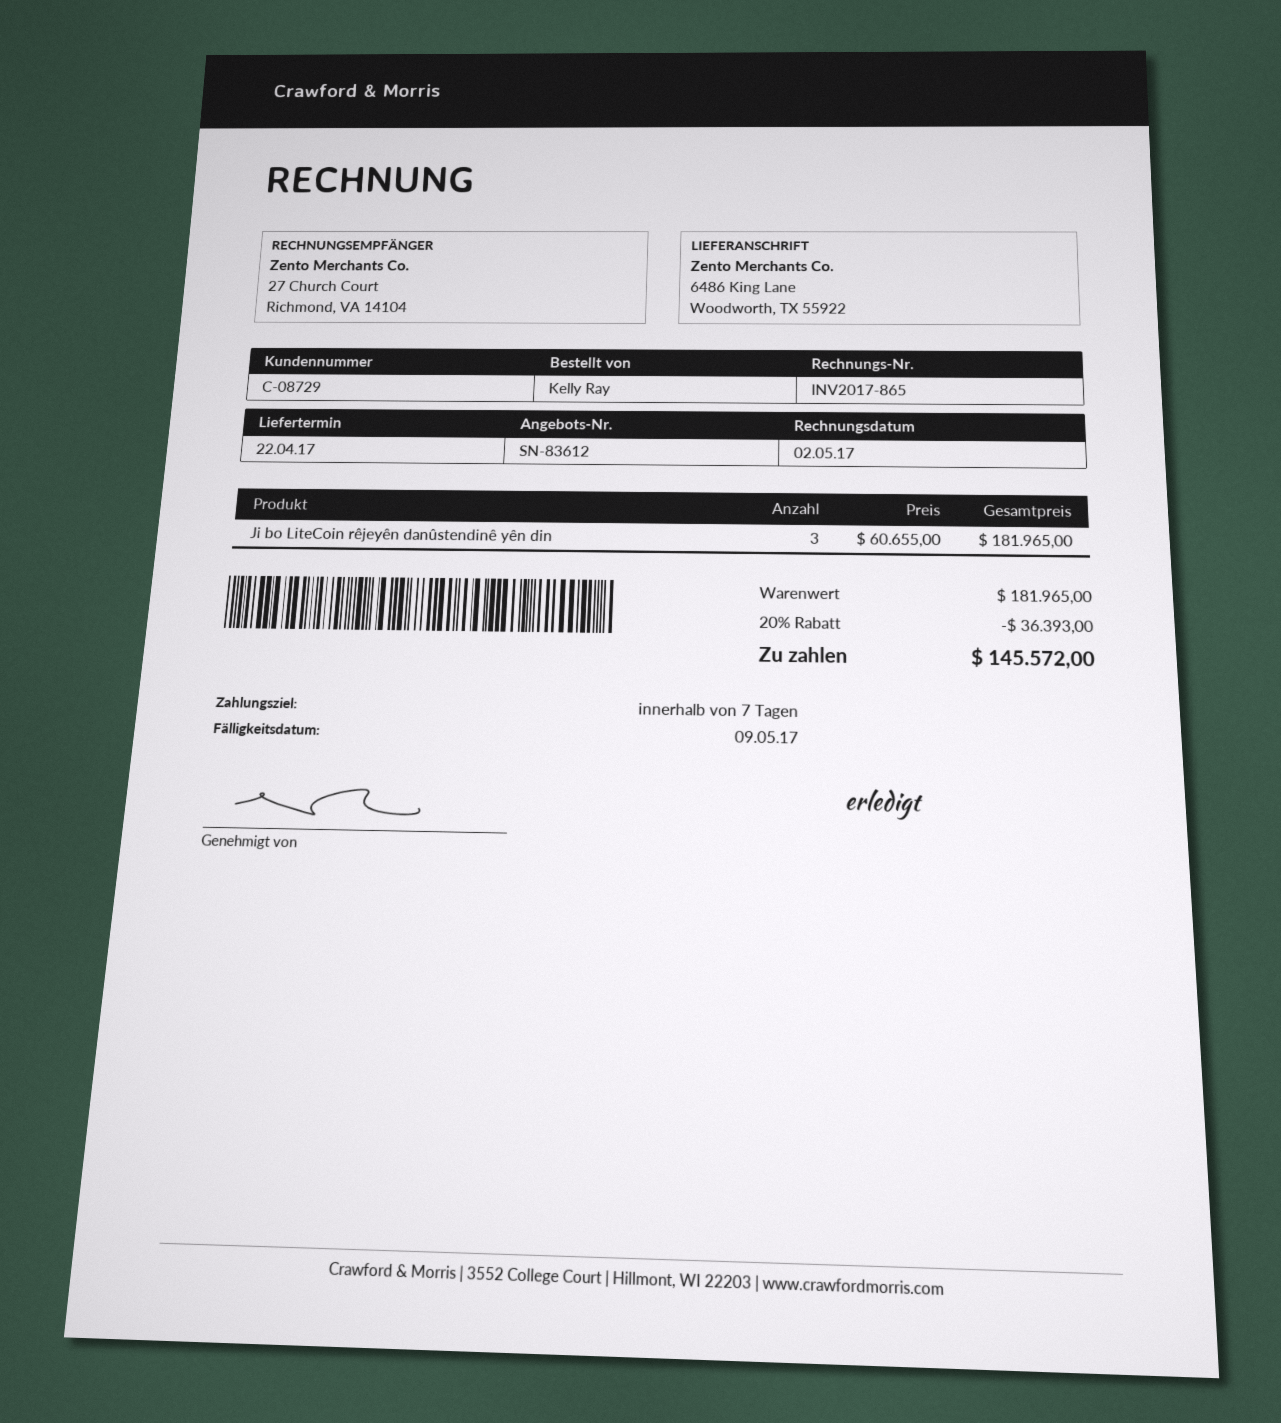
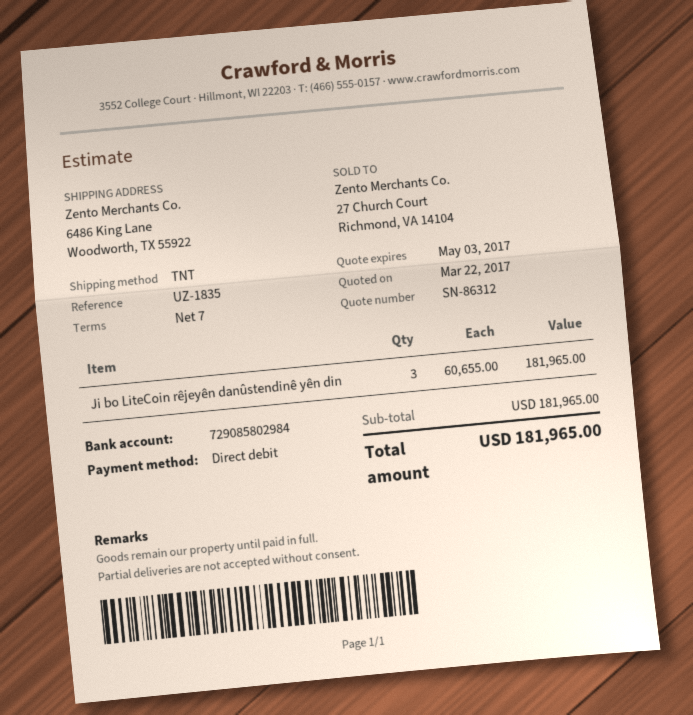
quote number: SN-83612 -> SN-86312
discount: 20% = 36393.00 -> none
total: 145572.00 -> 181965.00

